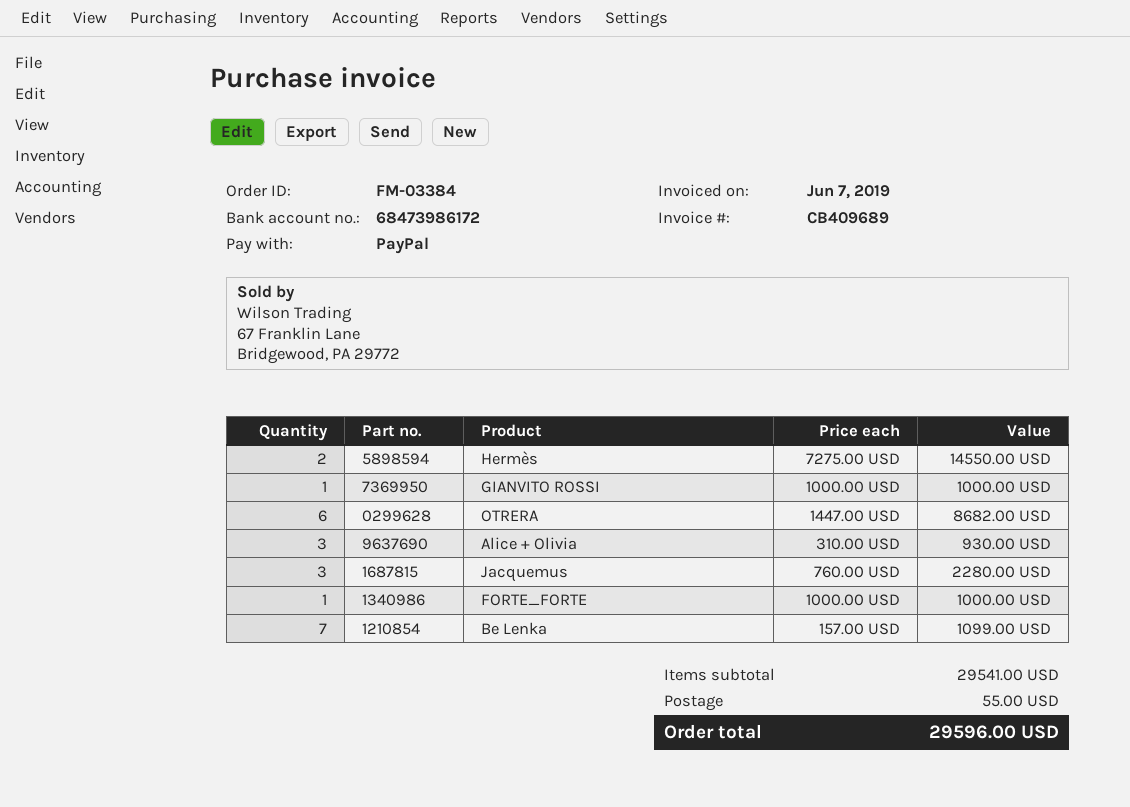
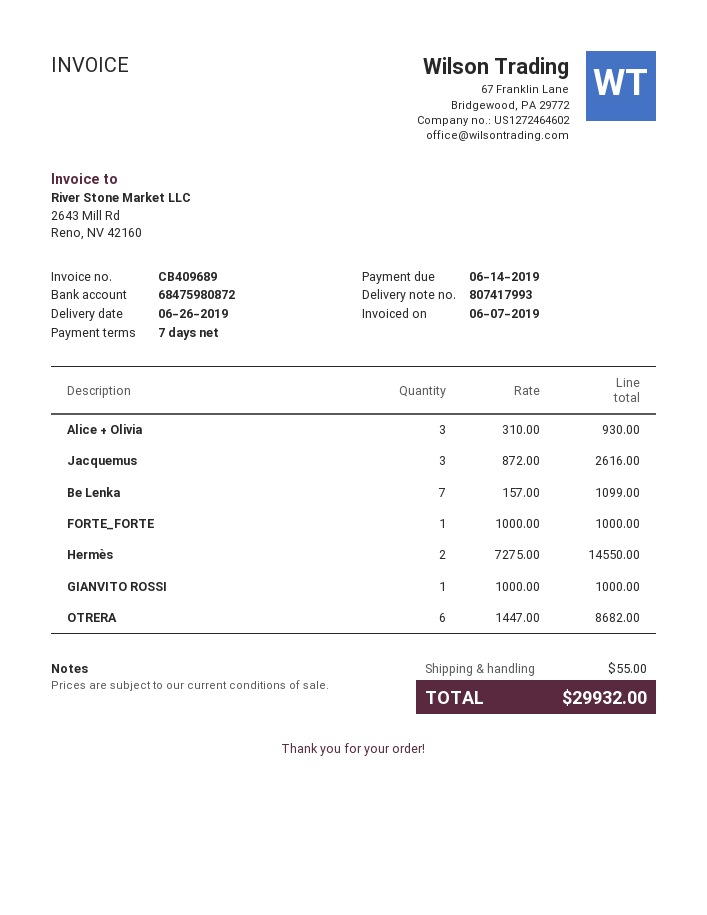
bank account: 68473986172 -> 68475980872
Jacquemus: 3 x 760.00 = 2280.00 -> 3 x 872.00 = 2616.00
total: 29596.00 -> 29932.00

